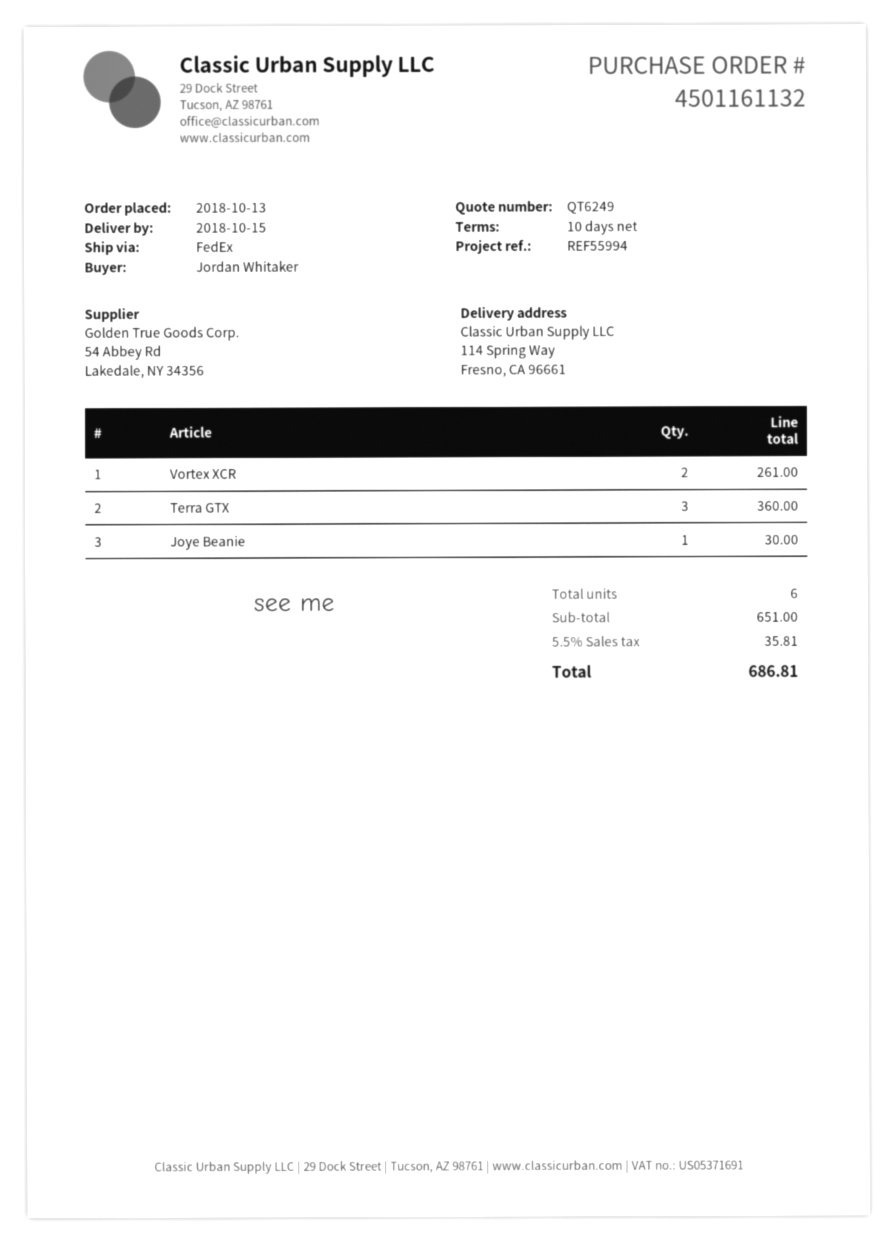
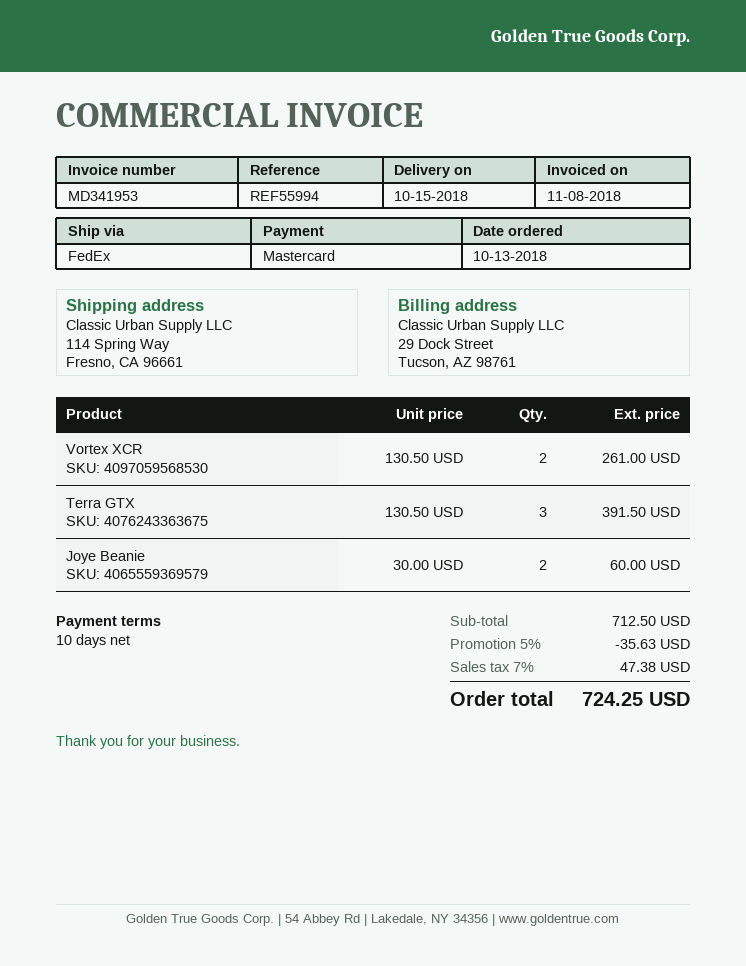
Terra GTX: 3 for 360.00 -> 3 for 391.50
Joye Beanie: 1 for 30.00 -> 2 for 60.00
subtotal: 651.00 -> 712.50
discount: none -> 5% = 35.63
tax: 5.5% = 35.81 -> 7% = 47.38
total: 686.81 -> 724.25

